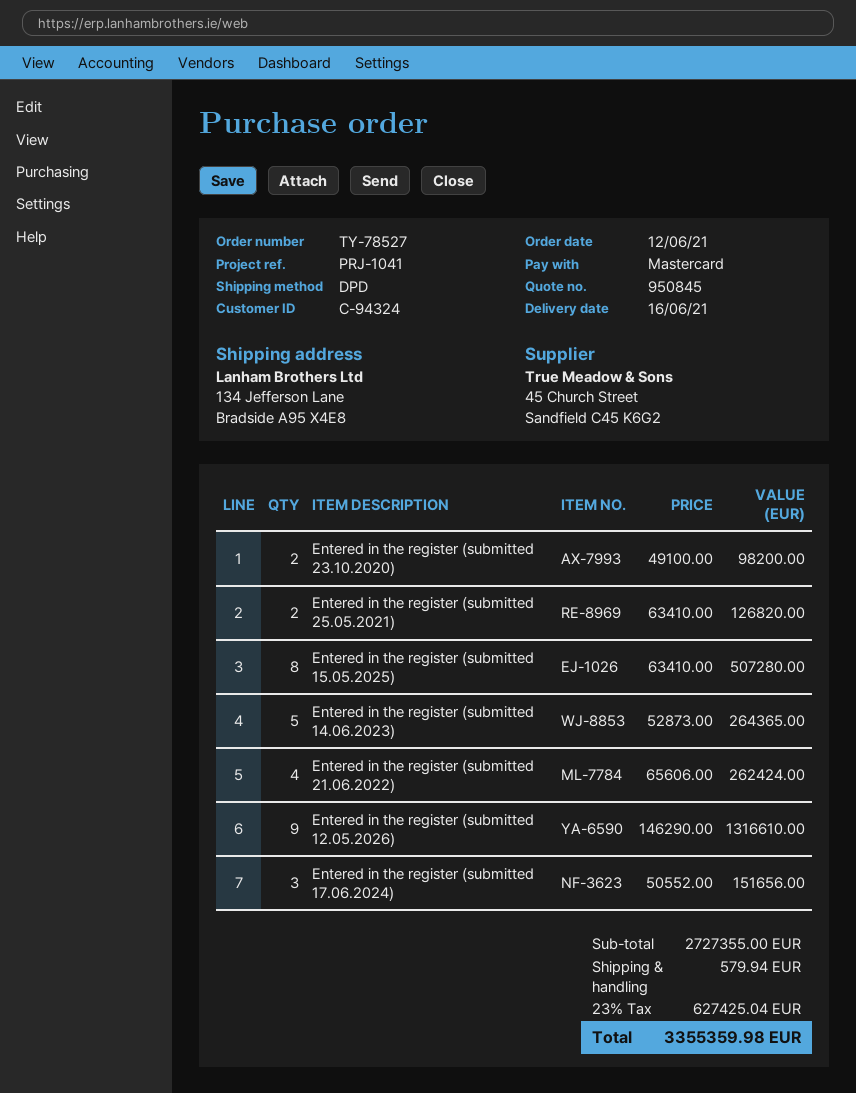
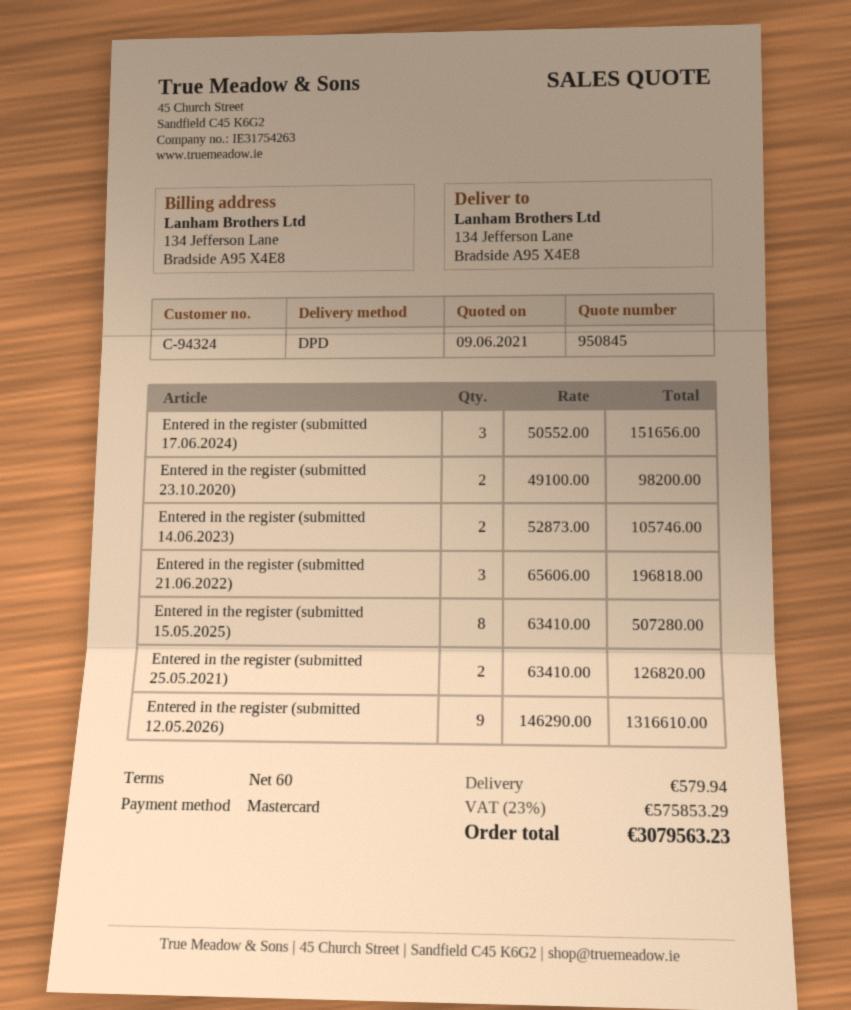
Entered in the register (submitted 14.06.2023): 5 x 52873.00 = 264365.00 -> 2 x 52873.00 = 105746.00
Entered in the register (submitted 21.06.2022): 4 x 65606.00 = 262424.00 -> 3 x 65606.00 = 196818.00
tax: 23% = 627425.04 -> 23% = 575853.29
total: 3355359.98 -> 3079563.23

